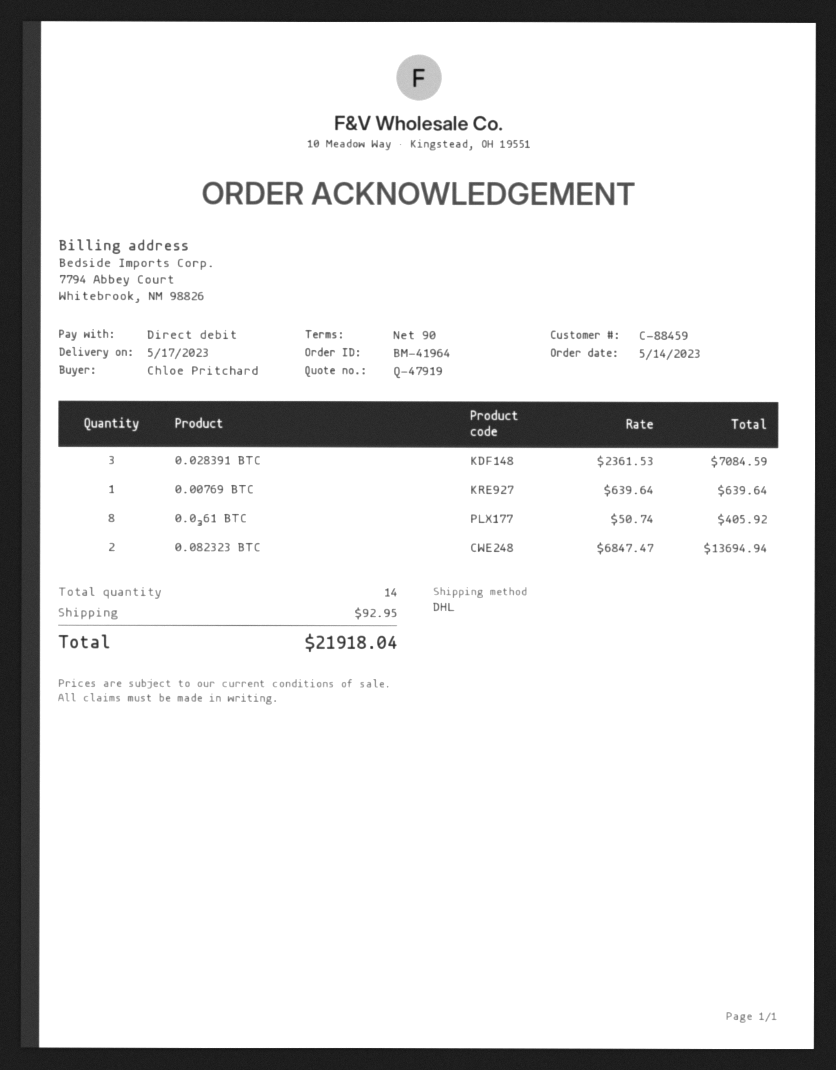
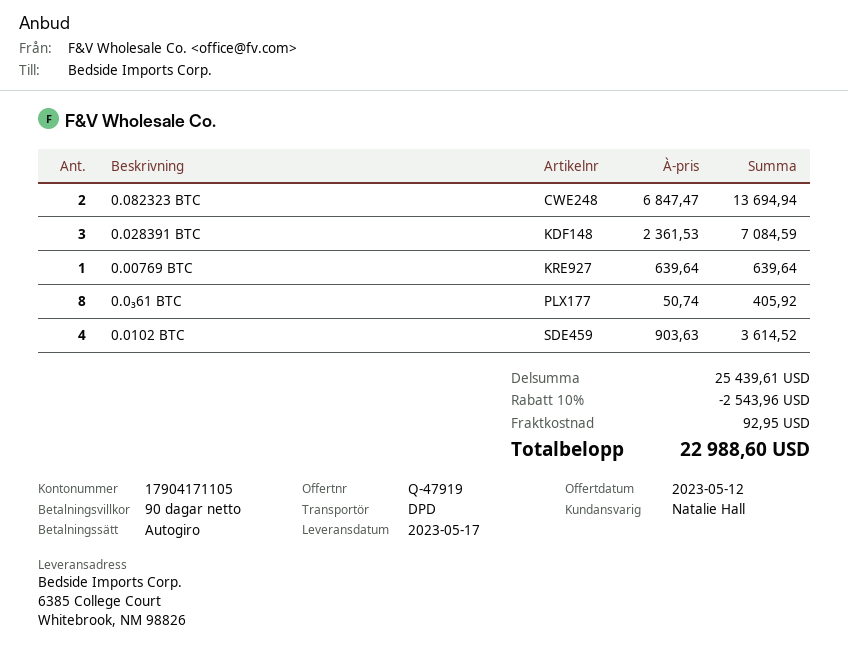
shipping method: DHL -> DPD
0.0102 BTC: none -> 4 x 903.63 = 3614.52
discount: none -> 10% = 2543.96
total: 21918.04 -> 22988.60

